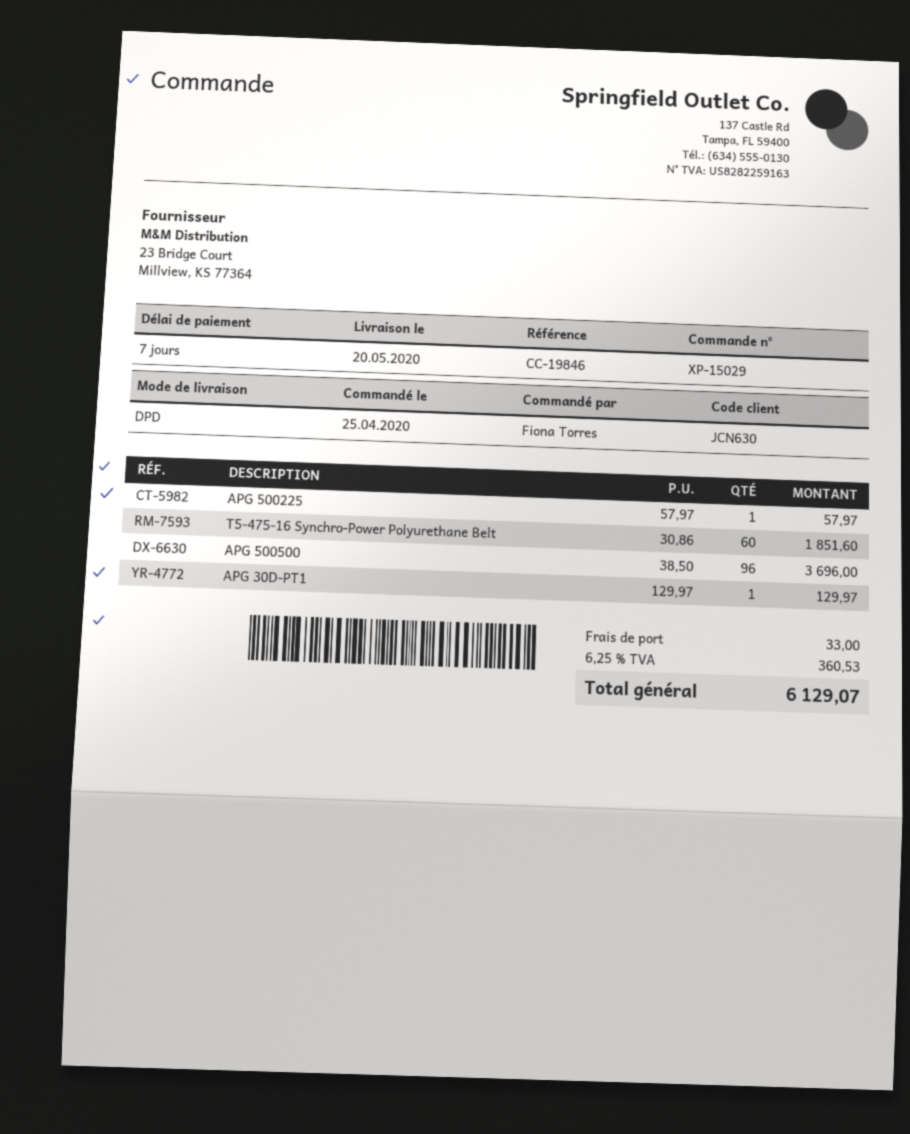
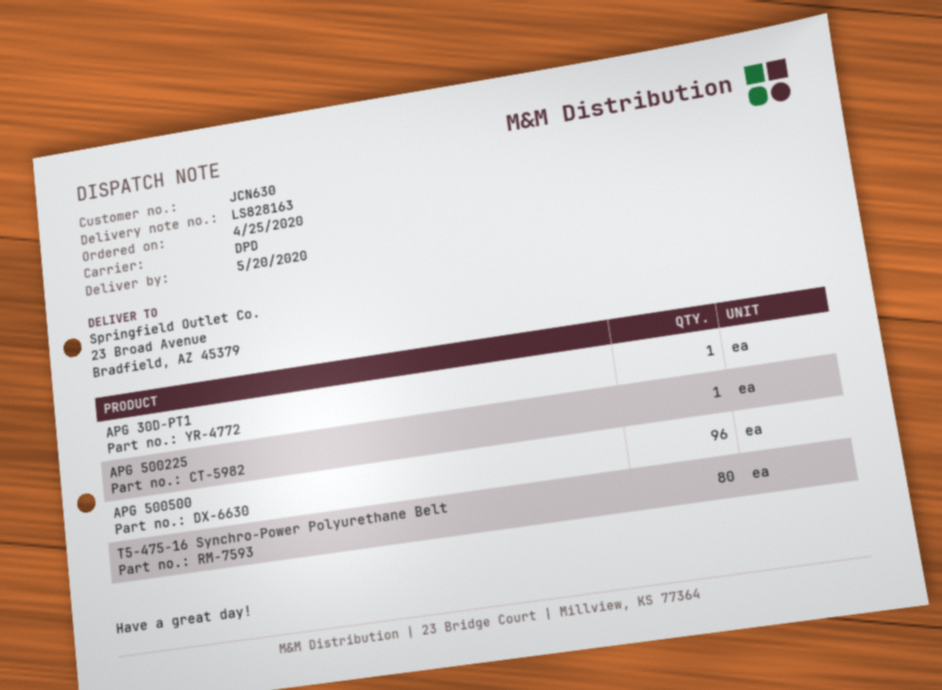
T5-475-16 Synchro-Power Polyurethane Belt: 60 -> 80

